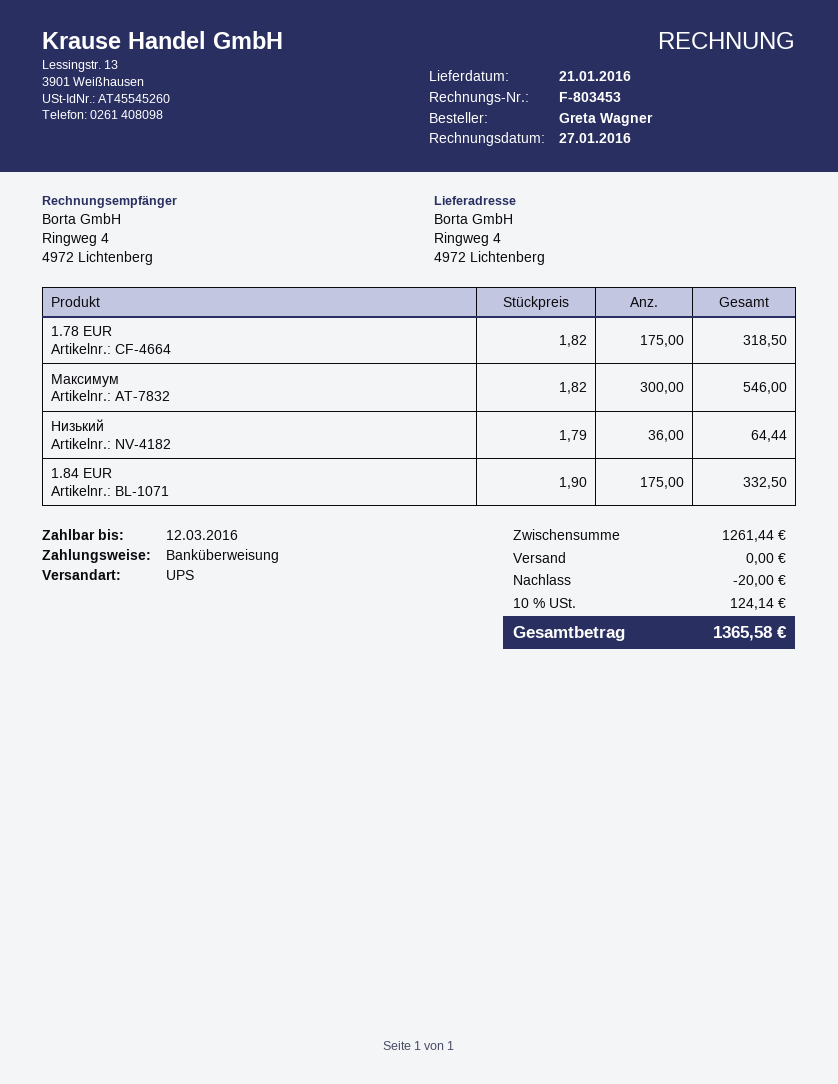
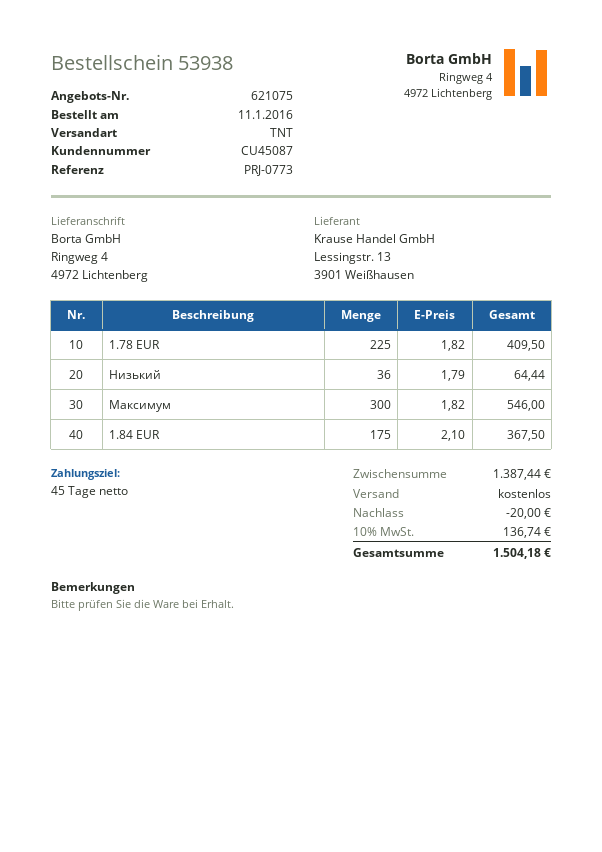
shipping method: UPS -> TNT
1.78 EUR: 175 x 1.82 = 318.50 -> 225 x 1.82 = 409.50
1.84 EUR: 175 x 1.90 = 332.50 -> 175 x 2.10 = 367.50
subtotal: 1261.44 -> 1387.44
tax: 10% = 124.14 -> 10% = 136.74
total: 1365.58 -> 1504.18

